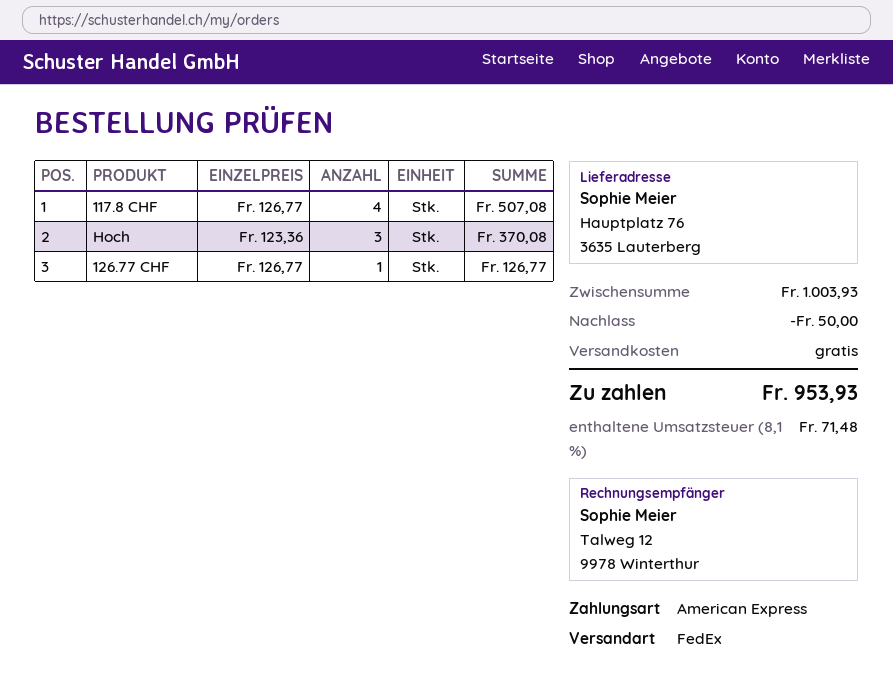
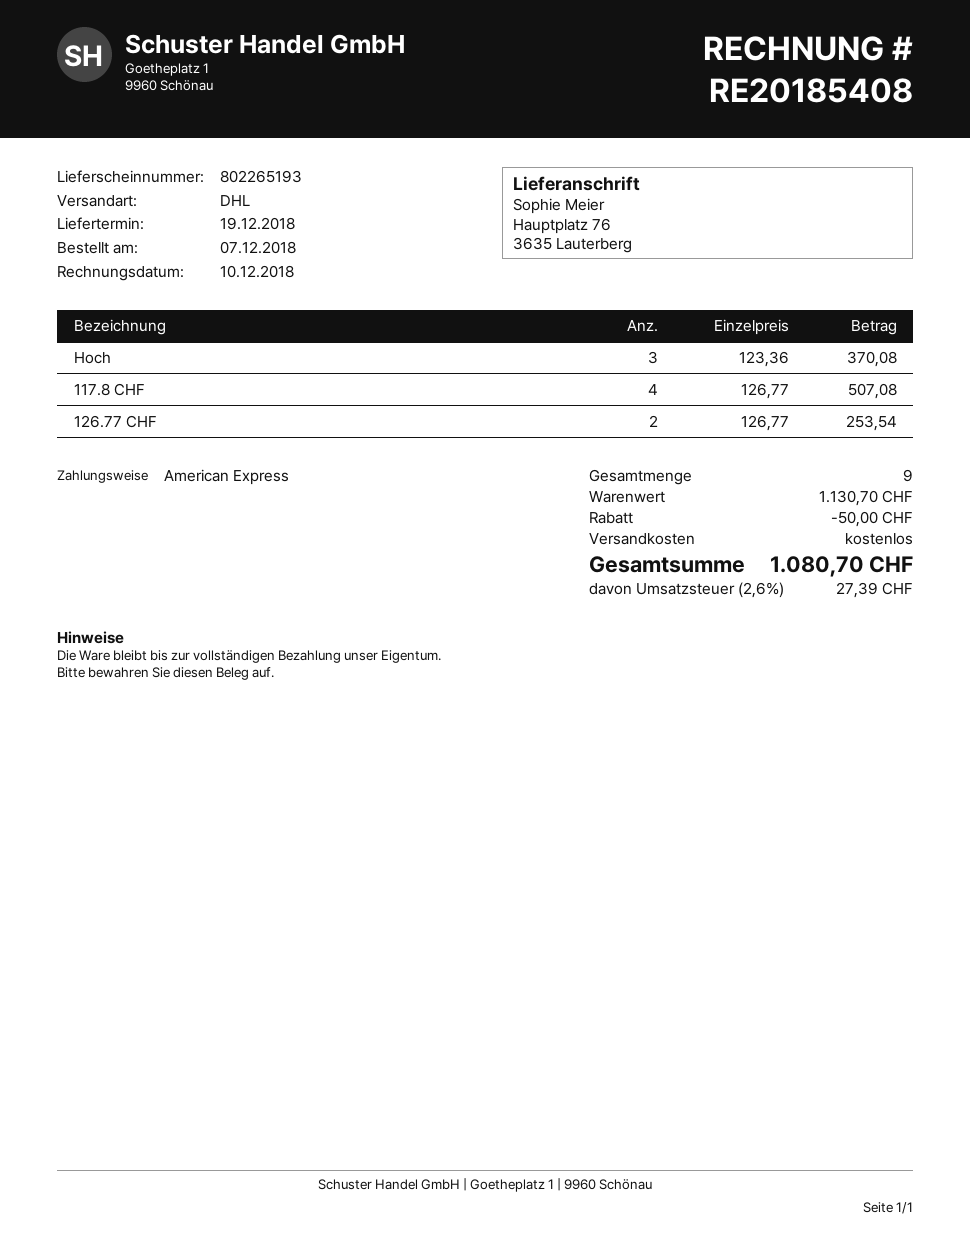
shipping method: FedEx -> DHL
126.77 CHF: 1 x 126.77 = 126.77 -> 2 x 126.77 = 253.54
subtotal: 1003.93 -> 1130.70
tax: 8.1% = 71.48 -> 2.6% = 27.39
total: 953.93 -> 1080.70

